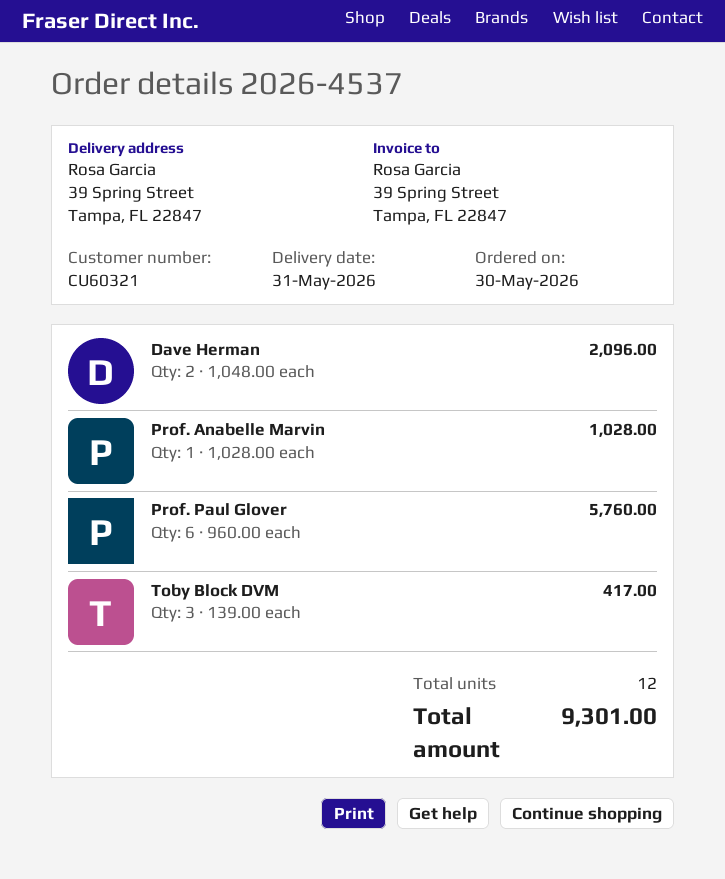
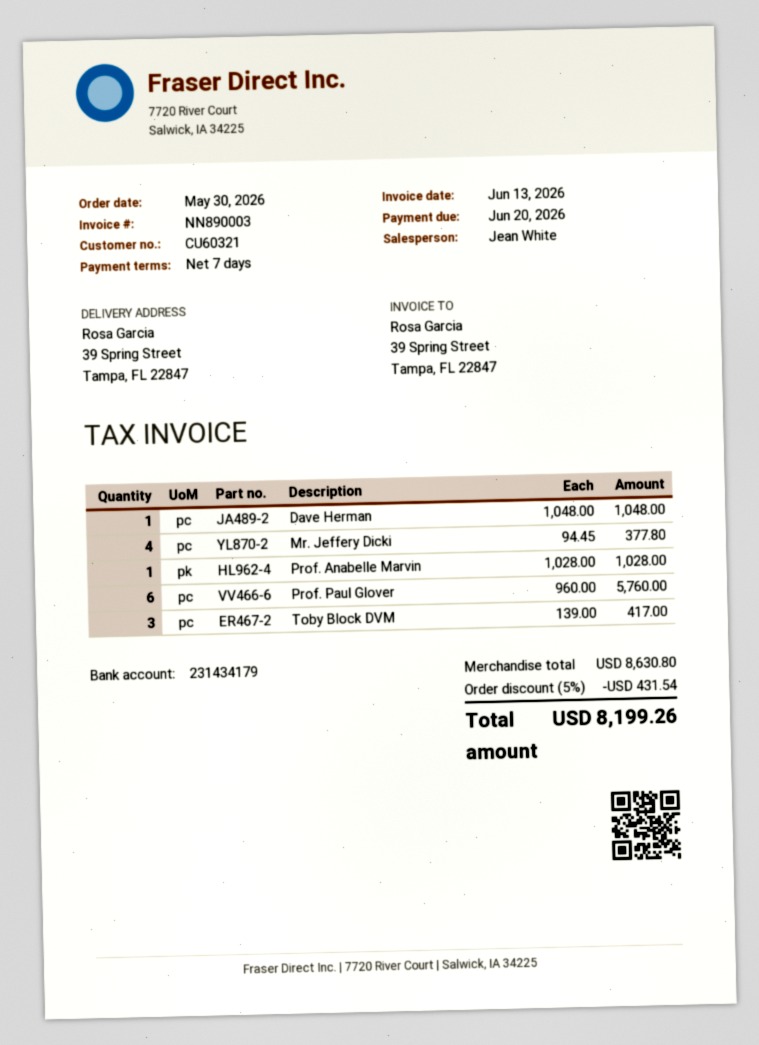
Dave Herman: 2 x 1048.00 = 2096.00 -> 1 x 1048.00 = 1048.00
Mr. Jeffery Dicki: none -> 4 x 94.45 = 377.80
discount: none -> 5% = 431.54
total: 9301.00 -> 8199.26

